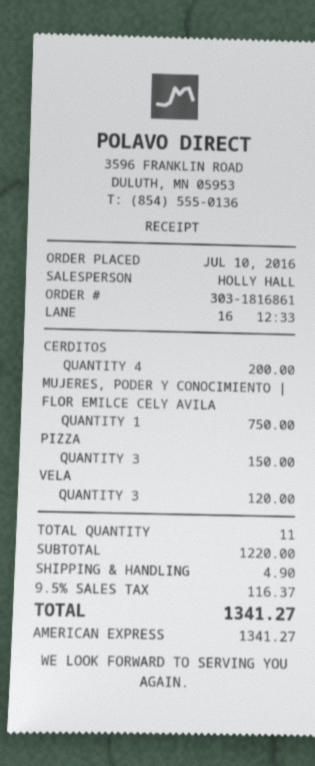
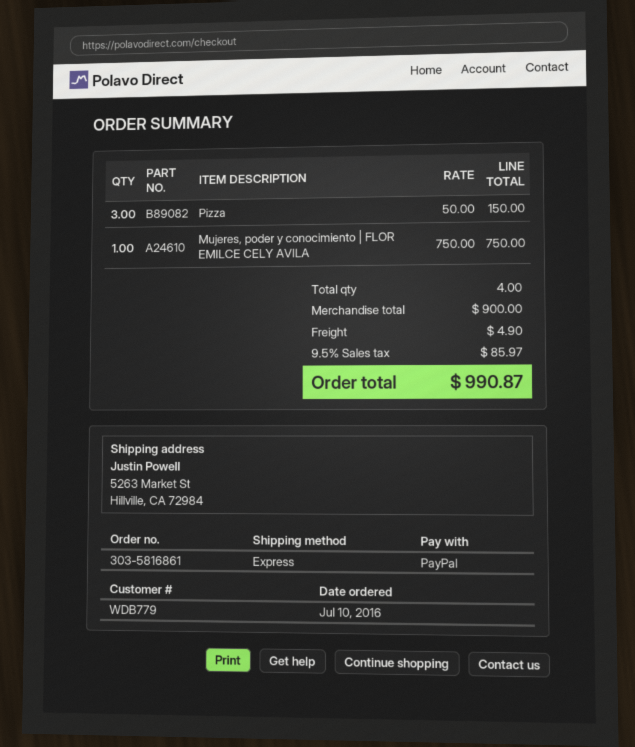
order number: 303-1816861 -> 303-5816861
payment method: American Express -> PayPal
CERDITOS: 4 for 200.00 -> none
VELA: 3 for 120.00 -> none
total quantity: 11 -> 4
subtotal: 1220.00 -> 900.00
tax: 9.5% = 116.37 -> 9.5% = 85.97
total: 1341.27 -> 990.87

